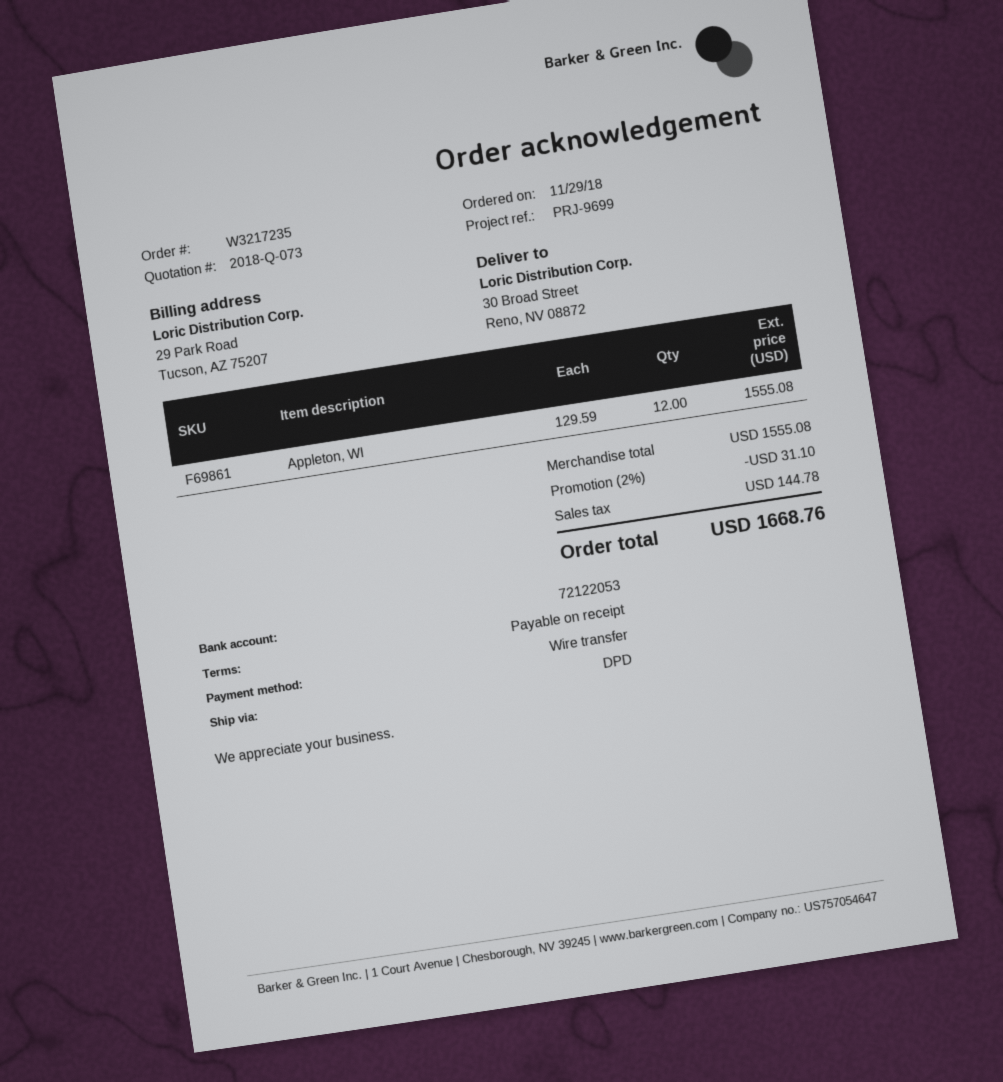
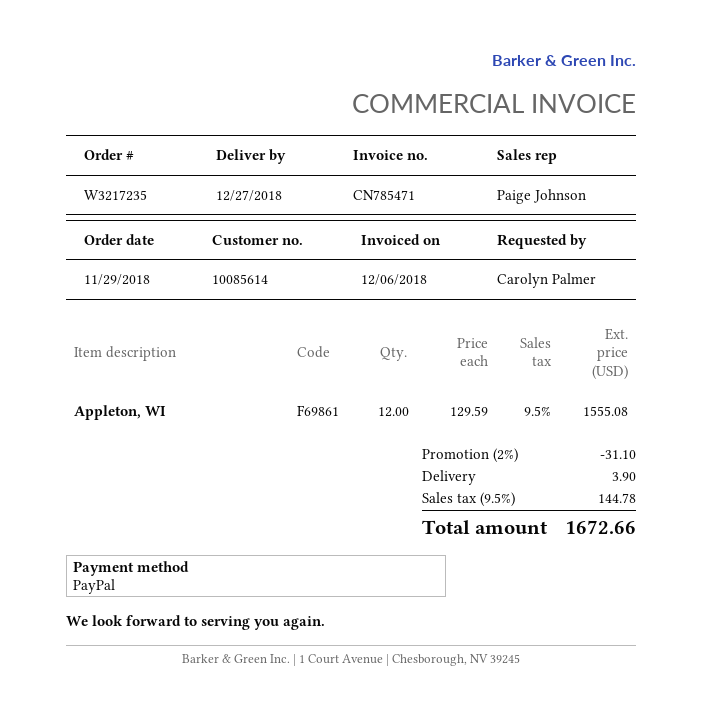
payment method: bank transfer -> PayPal
shipping: none -> 3.90
total: 1668.76 -> 1672.66

